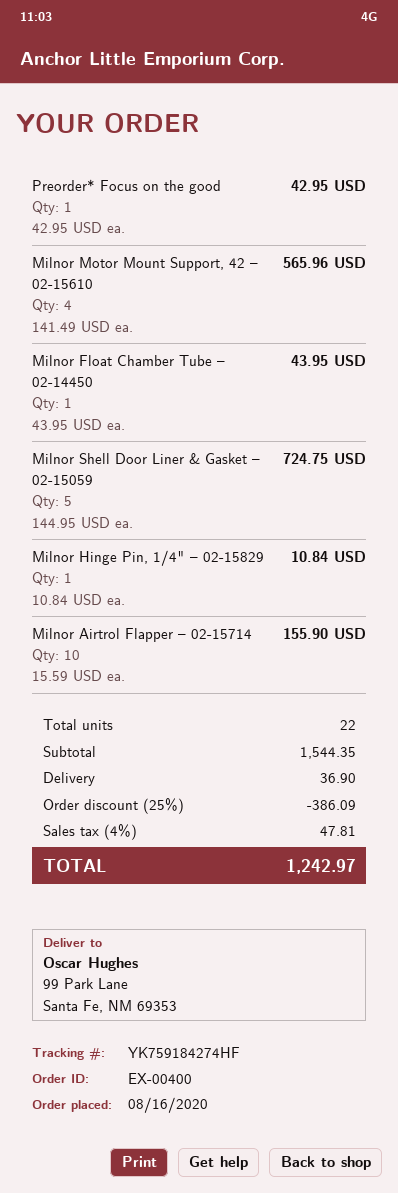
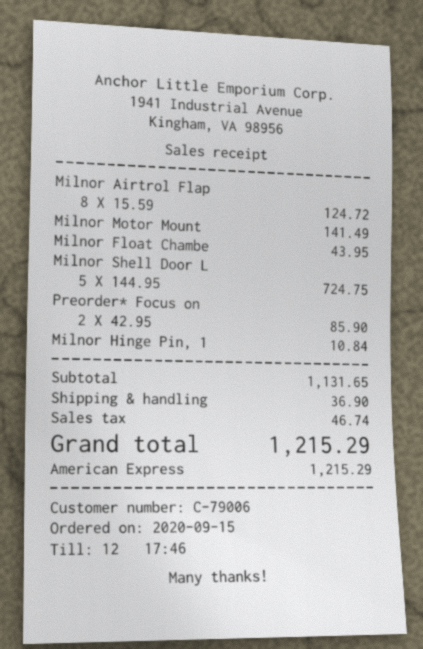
order date: 2020-08-16 -> 2020-09-15
Preorder* Focus on the good: 1 x 42.95 = 42.95 -> 2 x 42.95 = 85.90
Milnor Motor Mount Support, 42 – 02-15610: 4 x 141.49 = 565.96 -> 1 x 141.49 = 141.49
Milnor Airtrol Flapper – 02-15714: 10 x 15.59 = 155.90 -> 8 x 15.59 = 124.72
subtotal: 1544.35 -> 1131.65
discount: 25% = 386.09 -> none
tax: 47.81 -> 46.74
total: 1242.97 -> 1215.29

